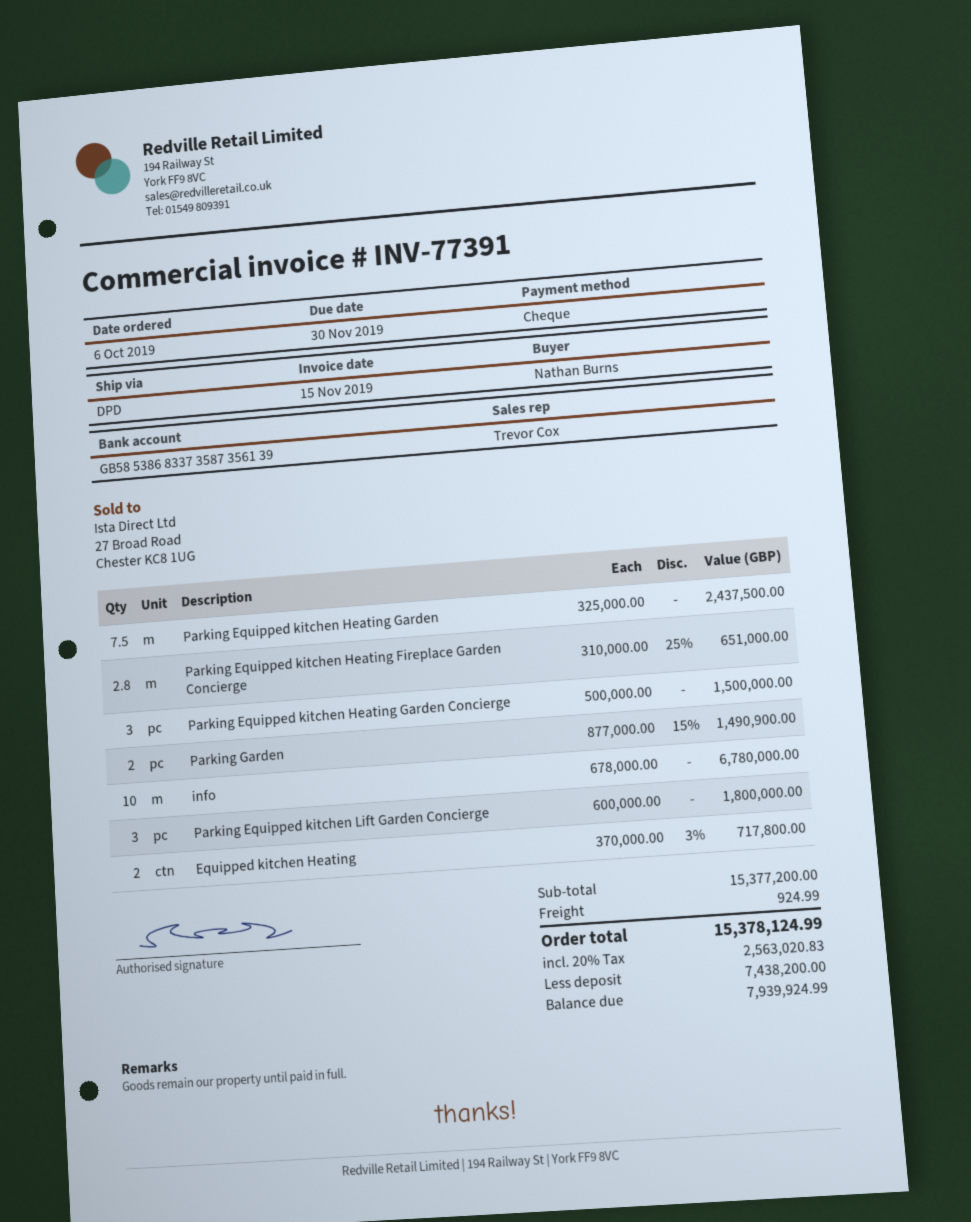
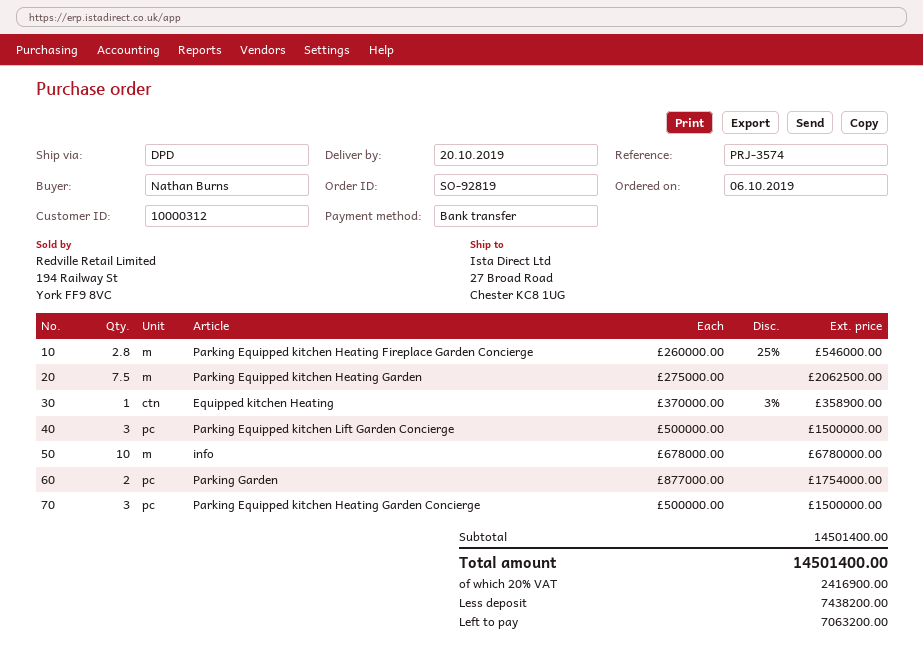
payment method: cheque -> bank transfer
Parking Equipped kitchen Heating Garden: 7.5 x 325000.00 = 2437500.00 -> 7.5 x 275000.00 = 2062500.00
Parking Equipped kitchen Heating Fireplace Garden Concierge: 2.8 x 310000.00 - 25% = 651000.00 -> 2.8 x 260000.00 - 25% = 546000.00
Parking Garden: 2 x 877000.00 - 15% = 1490900.00 -> 2 x 877000.00 = 1754000.00
Parking Equipped kitchen Lift Garden Concierge: 3 x 600000.00 = 1800000.00 -> 3 x 500000.00 = 1500000.00
Equipped kitchen Heating: 2 x 370000.00 - 3% = 717800.00 -> 1 x 370000.00 - 3% = 358900.00
subtotal: 15377200.00 -> 14501400.00
shipping: 924.99 -> none
tax: 20% = 2563020.83 -> 20% = 2416900.00
total: 15378124.99 -> 14501400.00
balance: 7939924.99 -> 7063200.00

